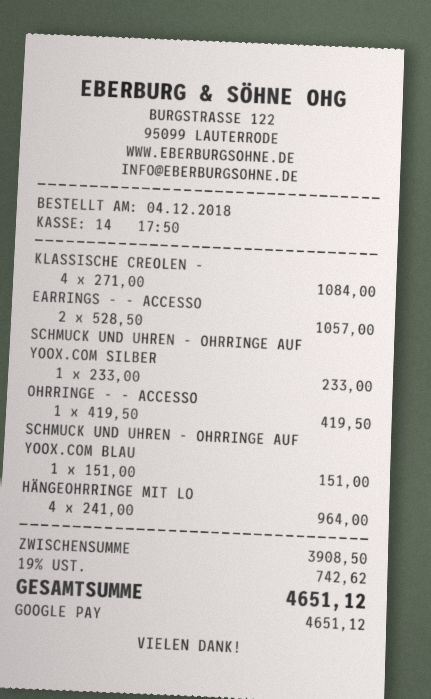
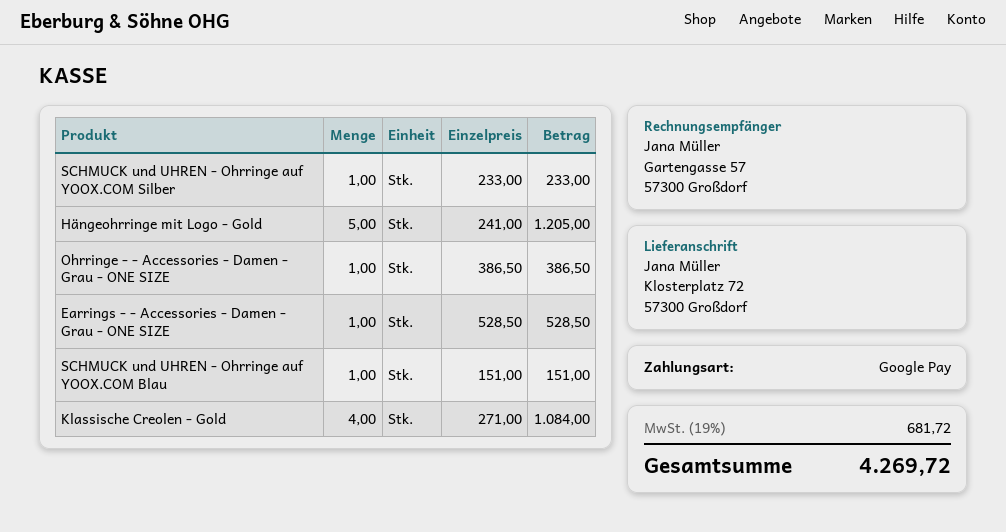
EARRINGS - - ACCESSO: 2 x 528.50 = 1057.00 -> 1 x 528.50 = 528.50
OHRRINGE - - ACCESSO: 1 x 419.50 = 419.50 -> 1 x 386.50 = 386.50
HÄNGEOHRRINGE MIT LO: 4 x 241.00 = 964.00 -> 5 x 241.00 = 1205.00
tax: 19% = 742.62 -> 19% = 681.72
total: 4651.12 -> 4269.72

